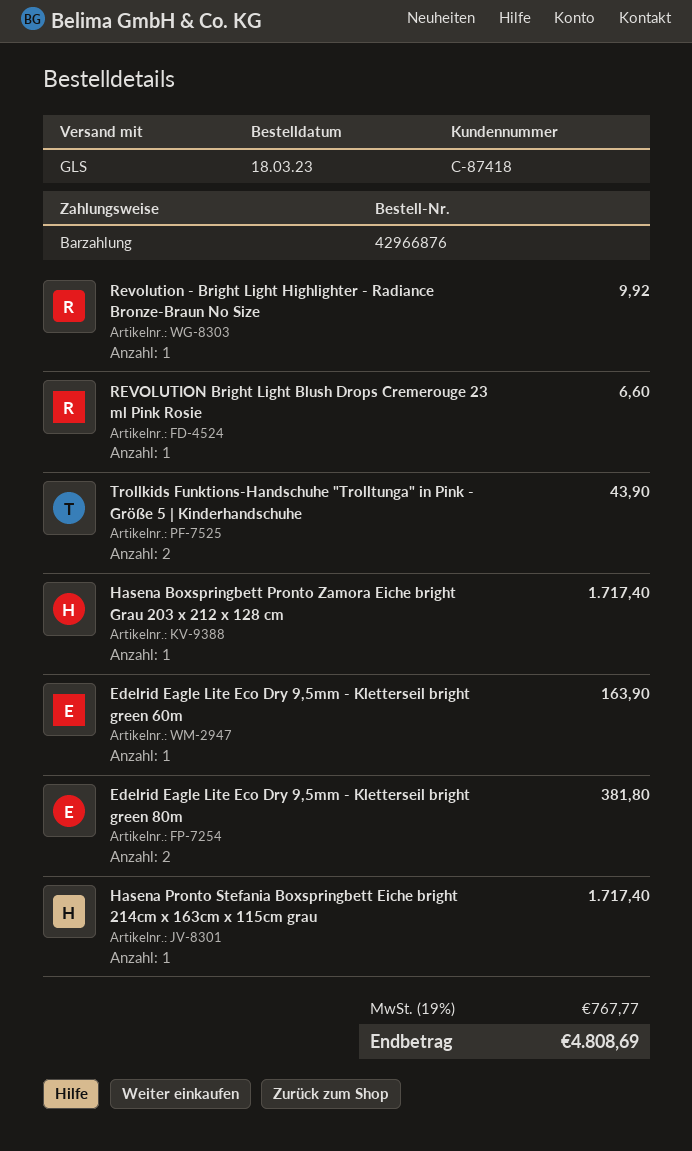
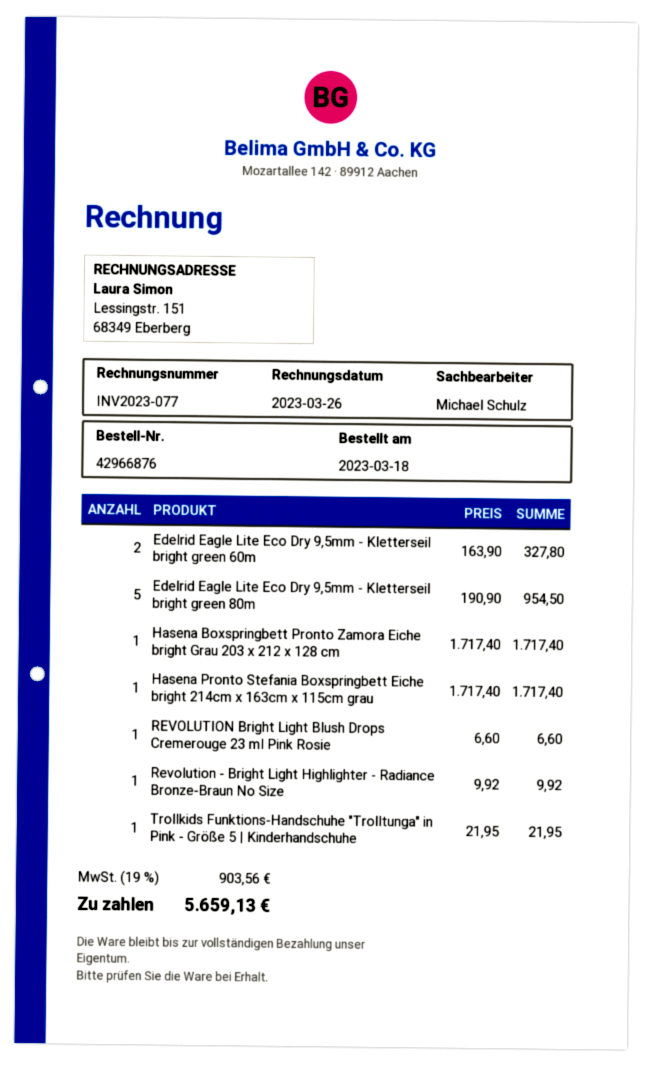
Trollkids Funktions-Handschuhe "Trolltunga" in Pink - Größe 5 | Kinderhandschuhe: 2 for 43.90 -> 1 for 21.95
Edelrid Eagle Lite Eco Dry 9,5mm - Kletterseil bright green 60m: 1 for 163.90 -> 2 for 327.80
Edelrid Eagle Lite Eco Dry 9,5mm - Kletterseil bright green 80m: 2 for 381.80 -> 5 for 954.50
tax: 19% = 767.77 -> 19% = 903.56
total: 4808.69 -> 5659.13

